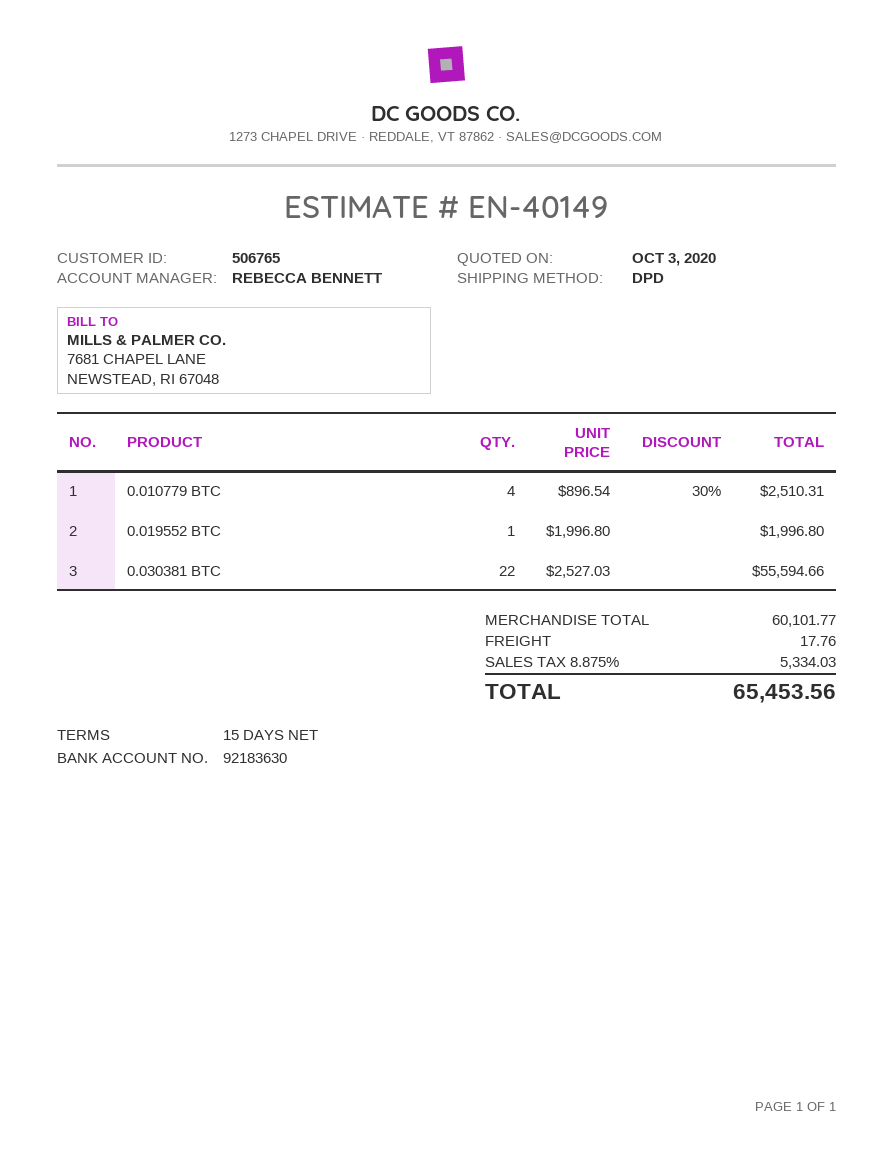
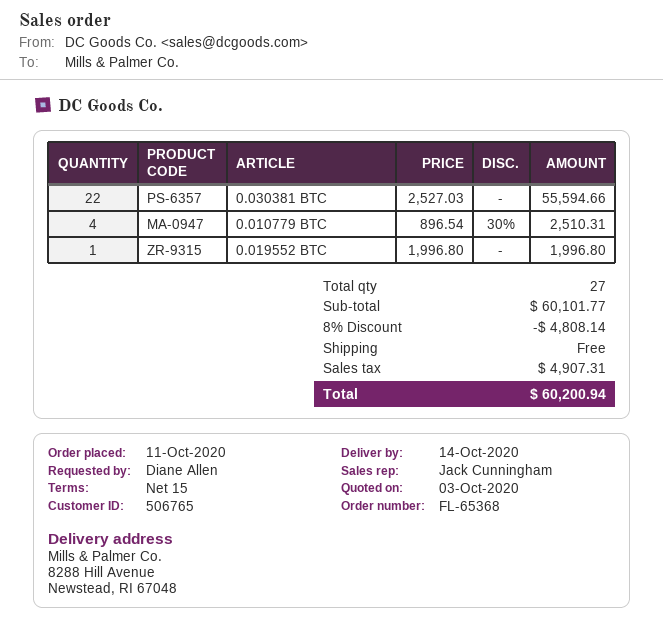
sales rep: REBECCA BENNETT -> Jack Cunningham
discount: none -> 8% = 4808.14
shipping: 17.76 -> 0.00
tax: 5334.03 -> 4907.31
total: 65453.56 -> 60200.94

